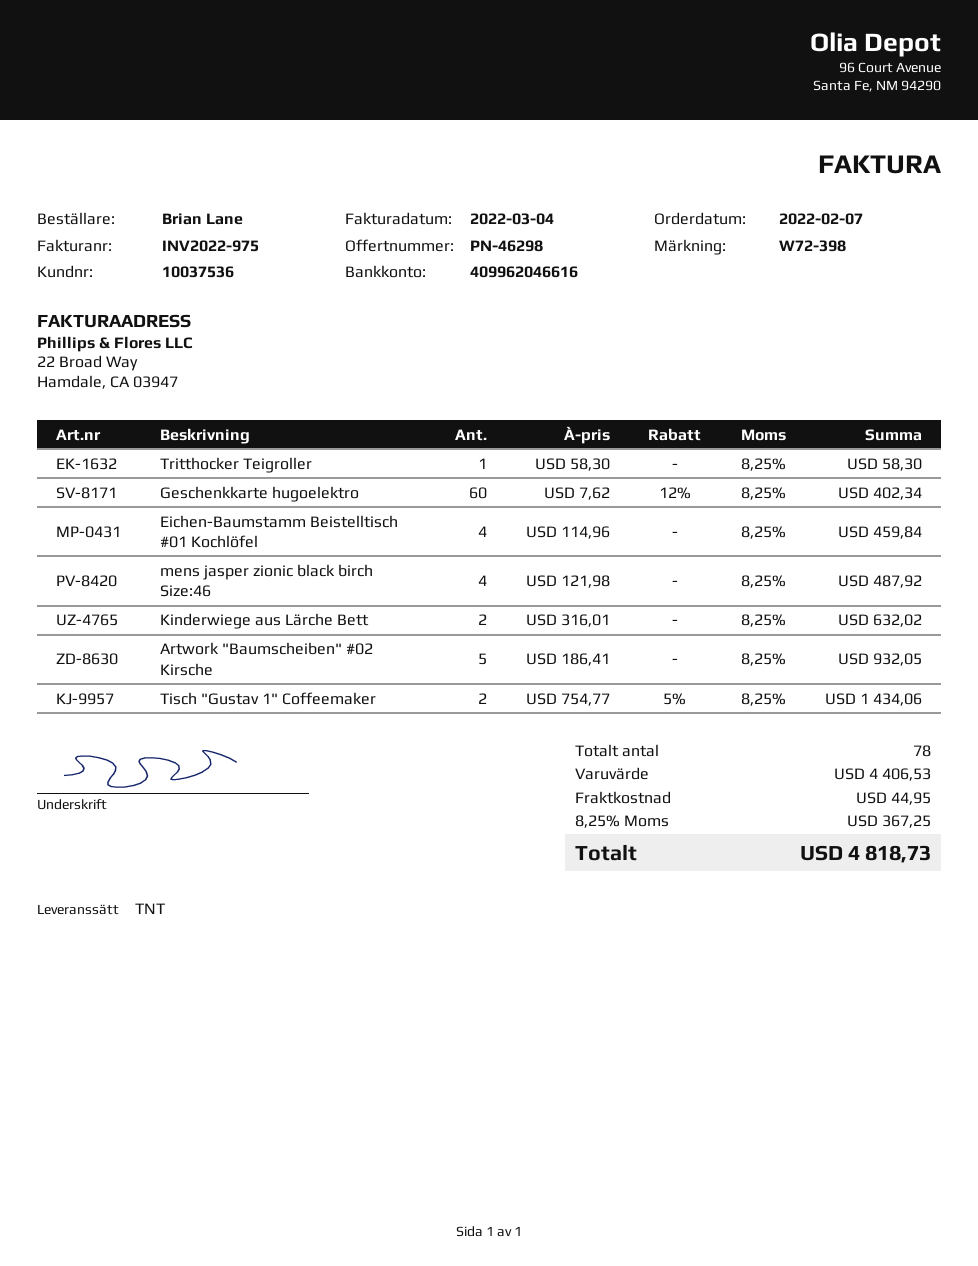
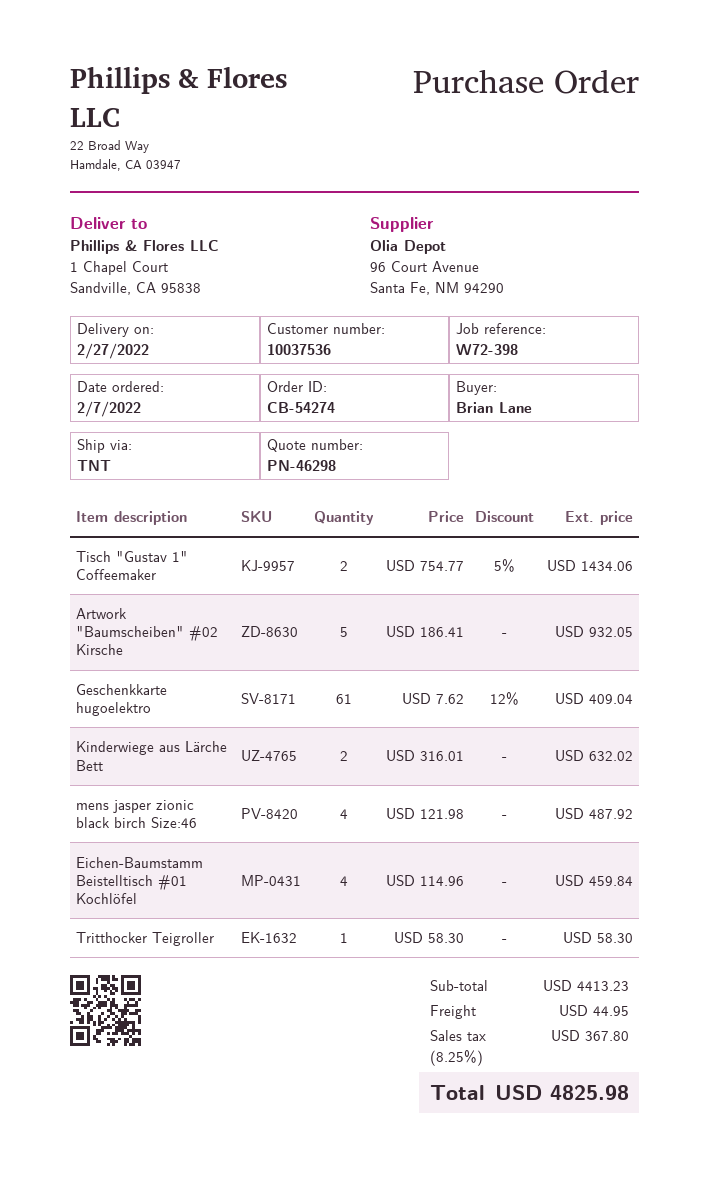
Geschenkkarte hugoelektro: 60 x 7.62 - 12% = 402.34 -> 61 x 7.62 - 12% = 409.04
subtotal: 4406.53 -> 4413.23
tax: 8.25% = 367.25 -> 8.25% = 367.80
total: 4818.73 -> 4825.98

